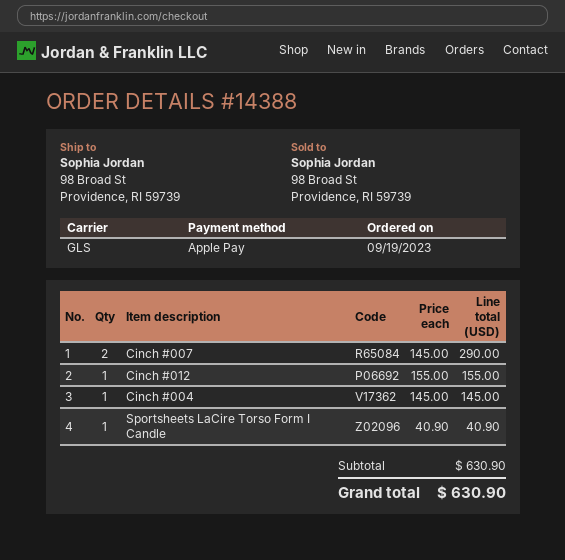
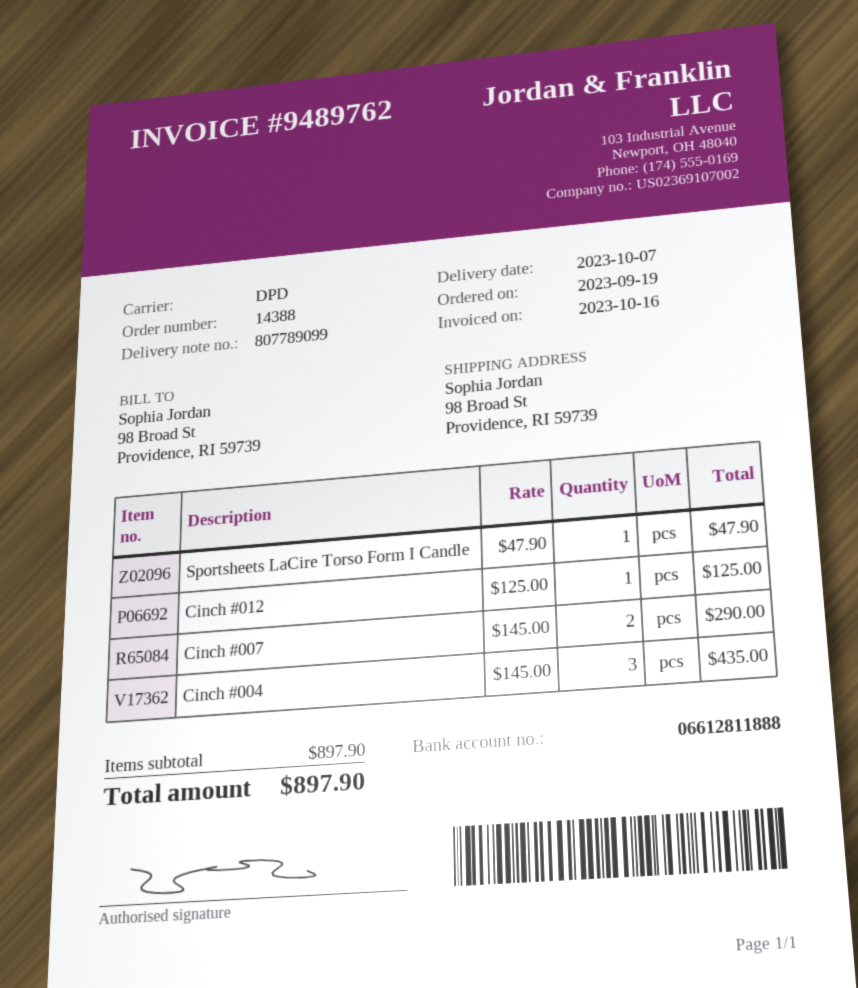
shipping method: GLS -> DPD
Cinch #012: 1 x 155.00 = 155.00 -> 1 x 125.00 = 125.00
Cinch #004: 1 x 145.00 = 145.00 -> 3 x 145.00 = 435.00
Sportsheets LaCire Torso Form I Candle: 1 x 40.90 = 40.90 -> 1 x 47.90 = 47.90
subtotal: 630.90 -> 897.90
total: 630.90 -> 897.90

